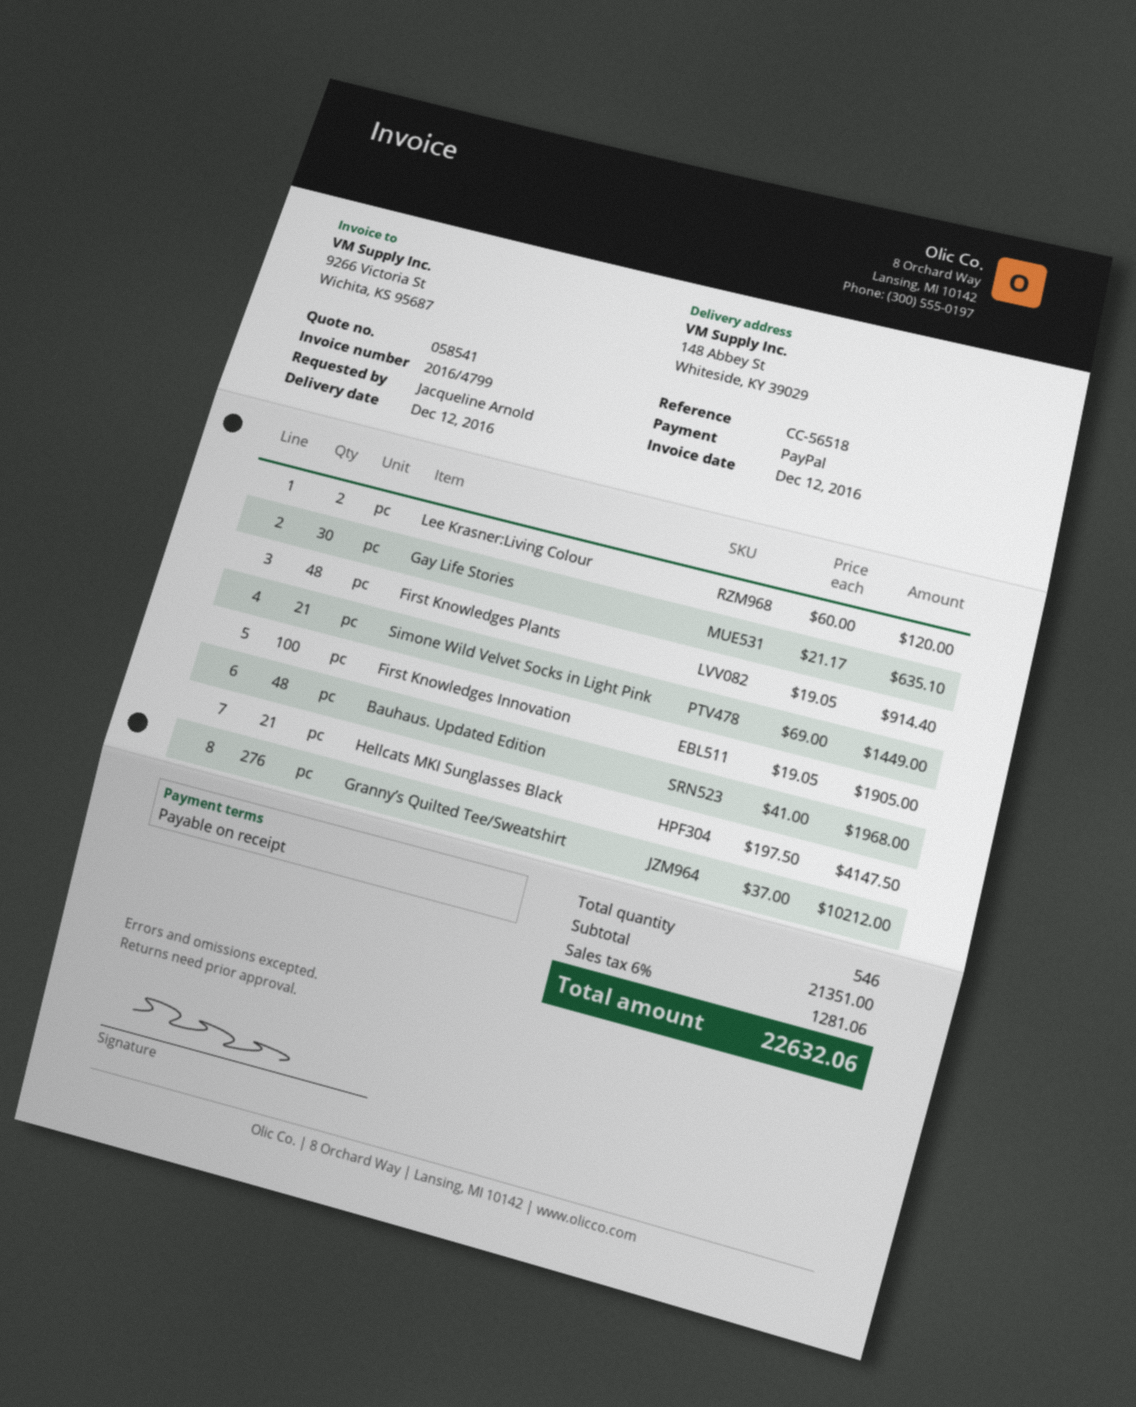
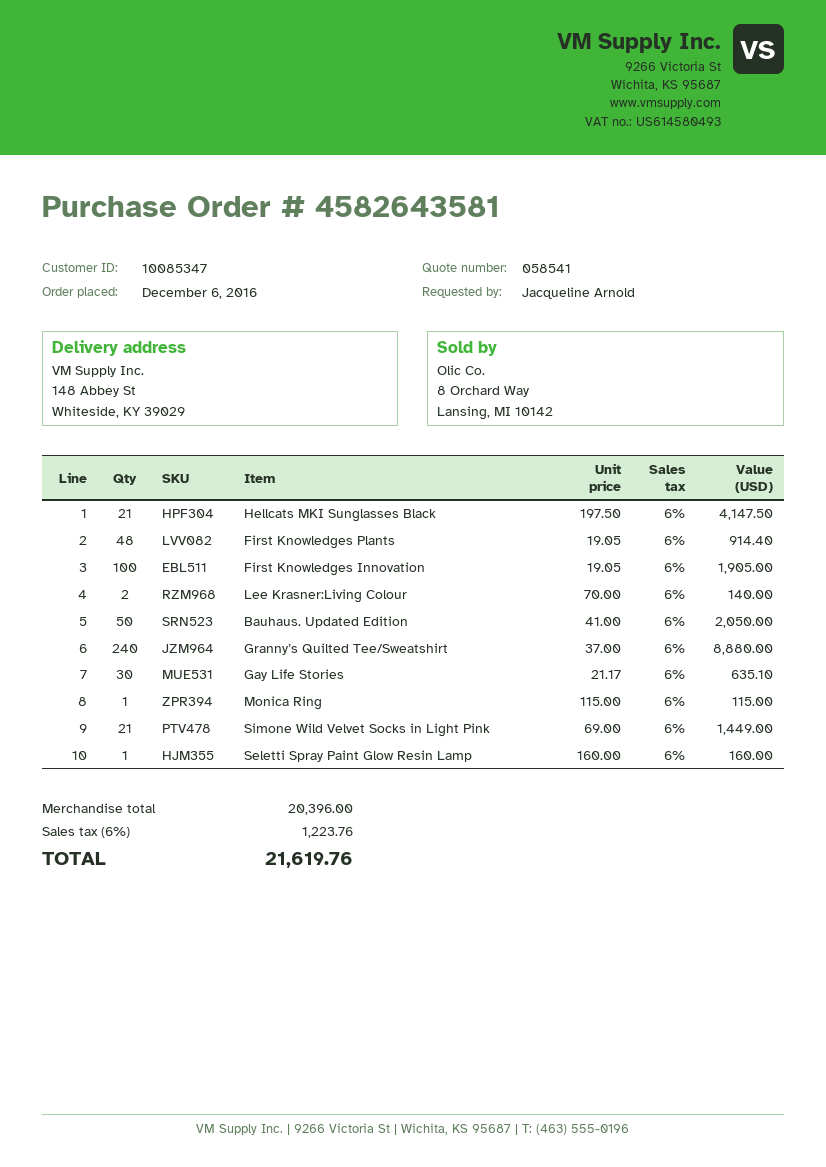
Lee Krasner:Living Colour: 2 x 60.00 = 120.00 -> 2 x 70.00 = 140.00
Bauhaus. Updated Edition: 48 x 41.00 = 1968.00 -> 50 x 41.00 = 2050.00
Granny’s Quilted Tee/Sweatshirt: 276 x 37.00 = 10212.00 -> 240 x 37.00 = 8880.00
Monica Ring: none -> 1 x 115.00 = 115.00
Seletti Spray Paint Glow Resin Lamp: none -> 1 x 160.00 = 160.00
subtotal: 21351.00 -> 20396.00
tax: 6% = 1281.06 -> 6% = 1223.76
total: 22632.06 -> 21619.76

